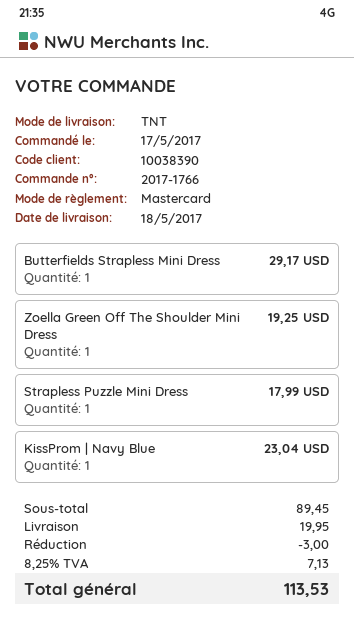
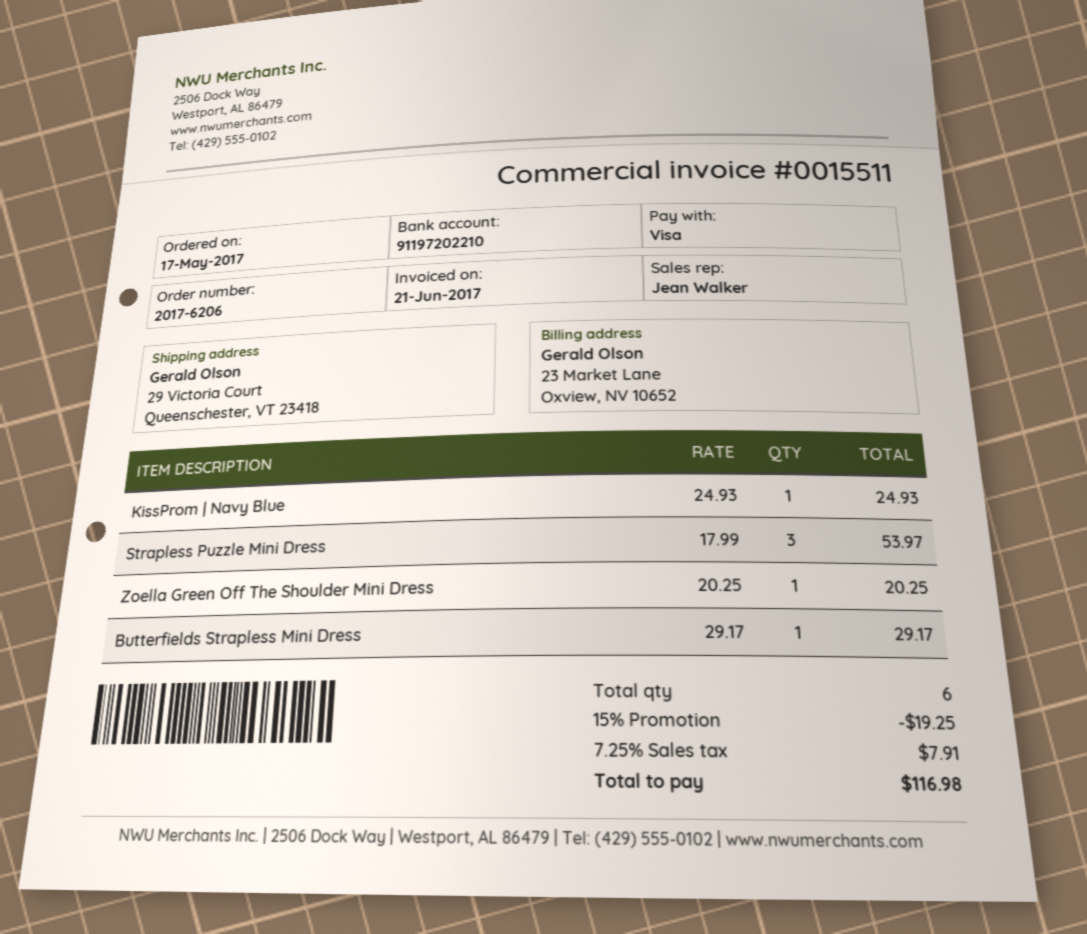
order number: 2017-1766 -> 2017-6206
payment method: Mastercard -> Visa
Zoella Green Off The Shoulder Mini Dress: 1 for 19.25 -> 1 for 20.25
Strapless Puzzle Mini Dress: 1 for 17.99 -> 3 for 53.97
KissProm | Navy Blue: 1 for 23.04 -> 1 for 24.93
discount: 3.00 -> 19.25
shipping: 19.95 -> none
tax: 8.25% = 7.13 -> 7.25% = 7.91
total: 113.53 -> 116.98

